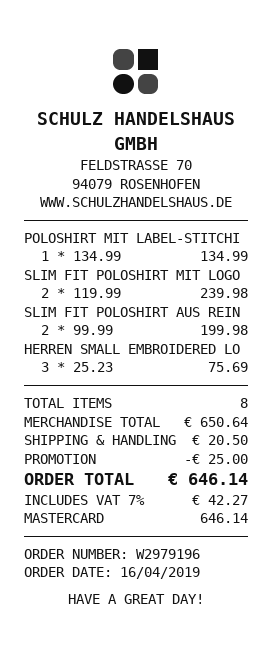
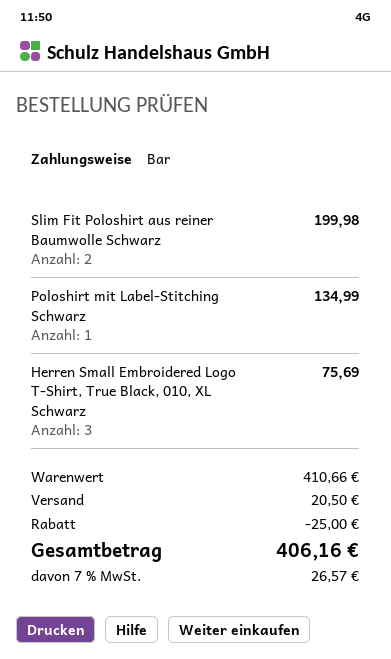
payment method: Mastercard -> cash
SLIM FIT POLOSHIRT MIT LOGO: 2 for 239.98 -> none
subtotal: 650.64 -> 410.66
tax: 7% = 42.27 -> 7% = 26.57
total: 646.14 -> 406.16

